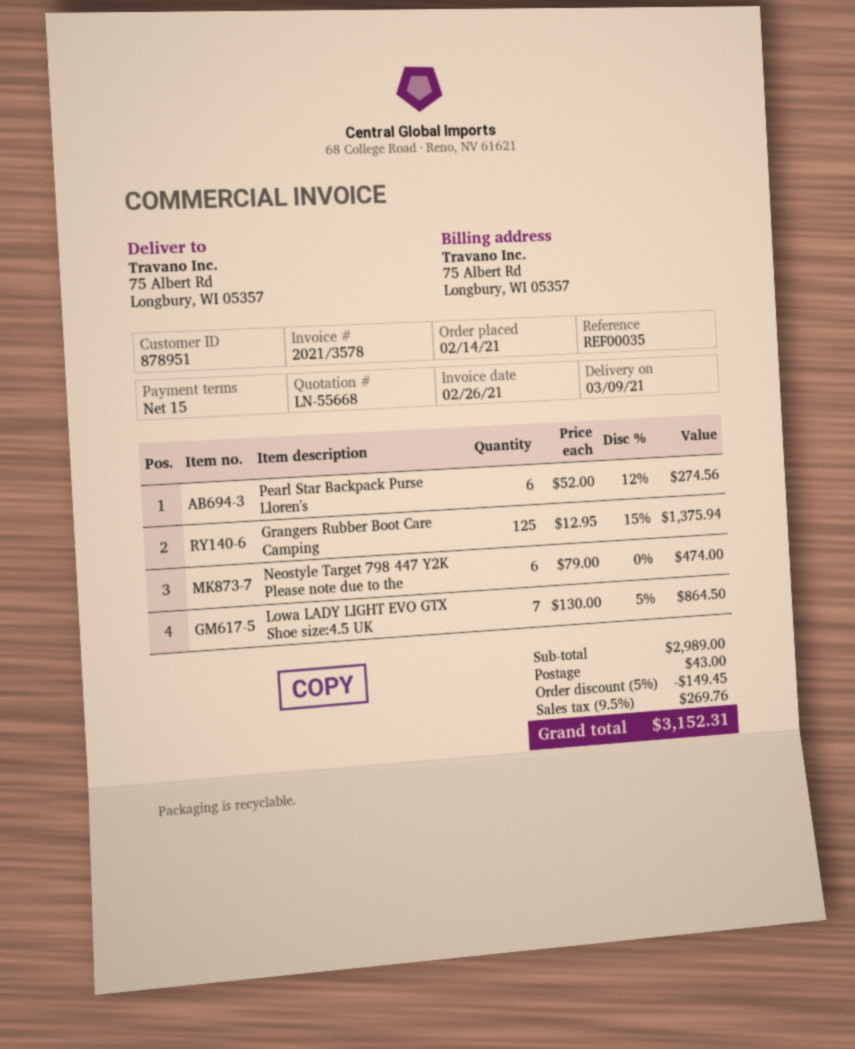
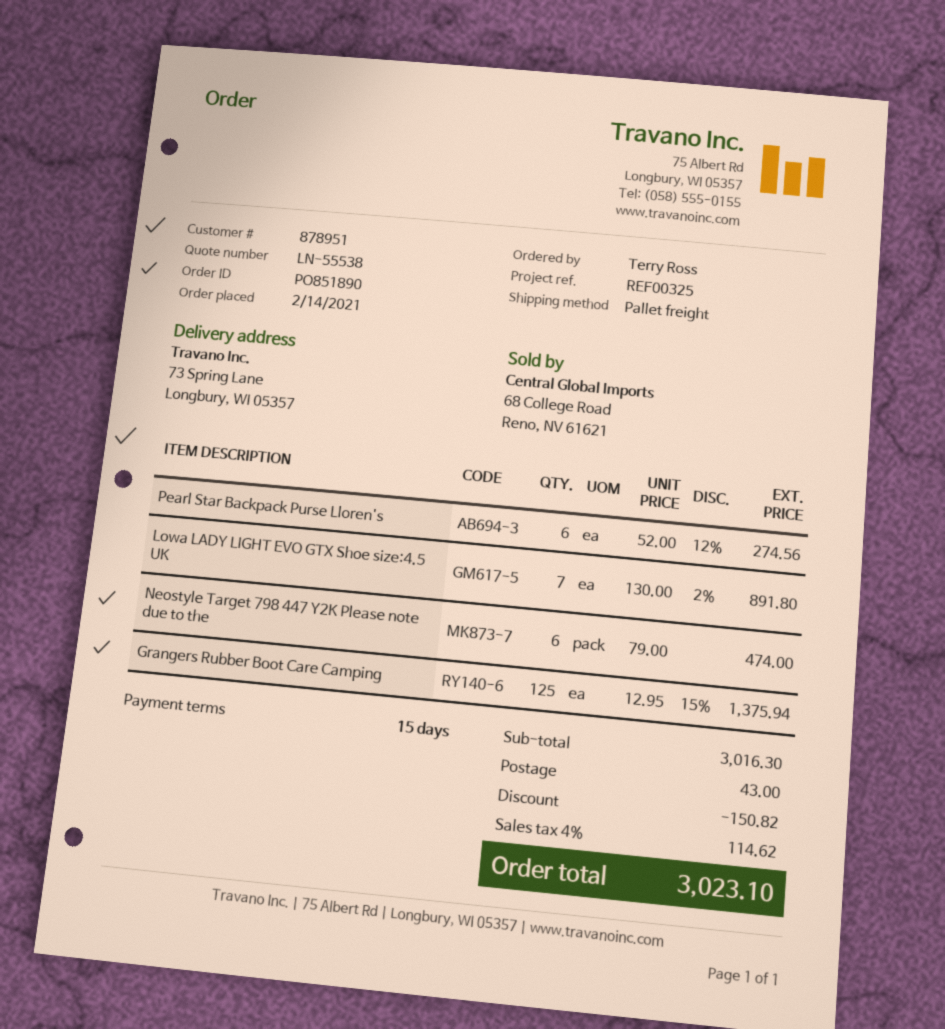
quote number: LN-55668 -> LN-55538
reference: REF00035 -> REF00325
ship to: 75 Albert Rd, Longbury, WI 05357 -> 73 Spring Lane, Longbury, WI 05357
Lowa LADY LIGHT EVO GTX Shoe size:4.5 UK: 7 x 130.00 - 5% = 864.50 -> 7 x 130.00 - 2% = 891.80
subtotal: 2989.00 -> 3016.30
discount: 149.45 -> 150.82
tax: 9.5% = 269.76 -> 4% = 114.62
total: 3152.31 -> 3023.10

